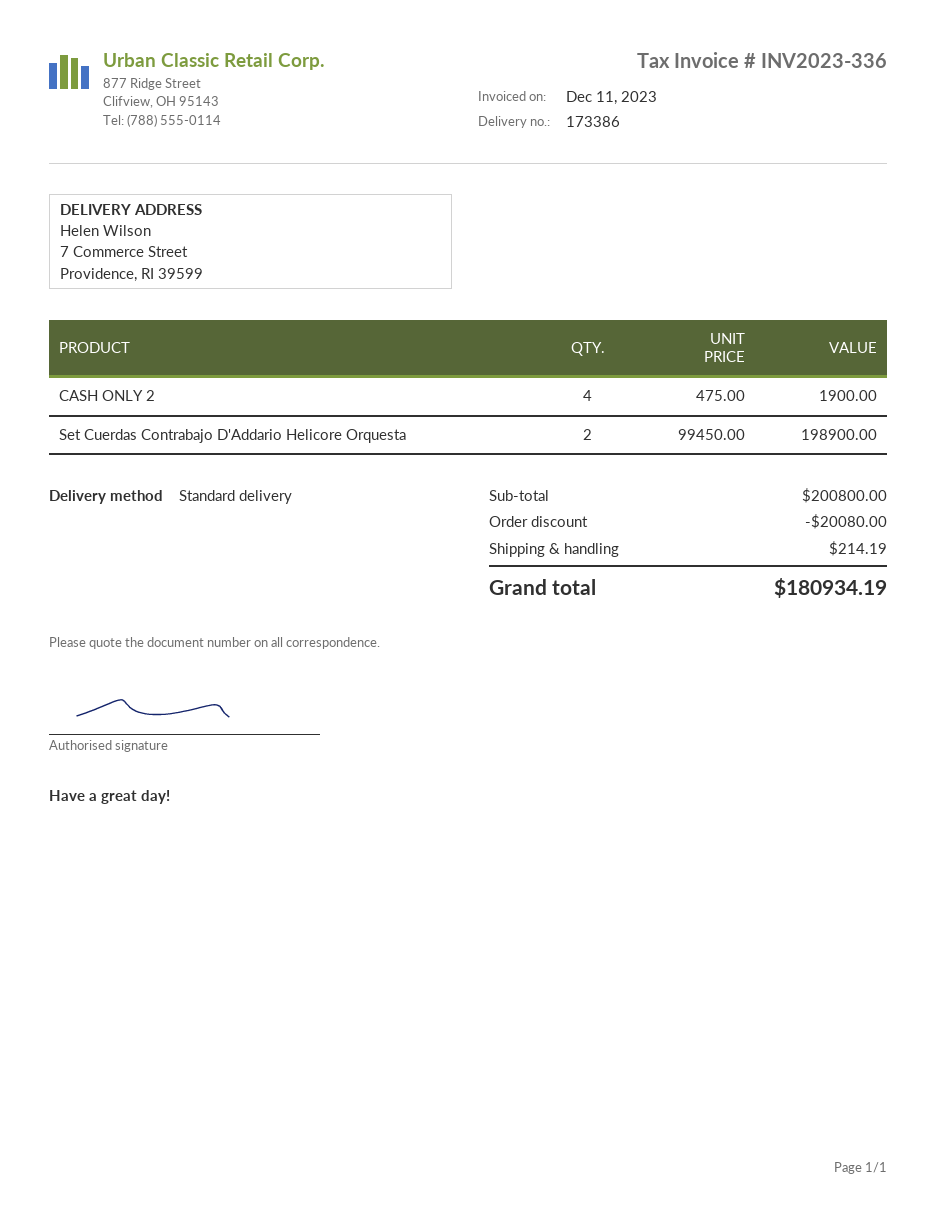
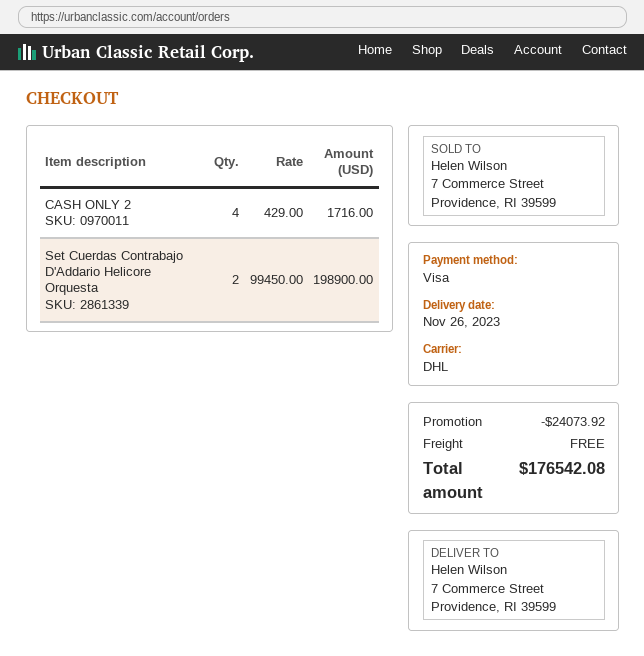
shipping method: standard -> DHL
CASH ONLY 2: 4 x 475.00 = 1900.00 -> 4 x 429.00 = 1716.00
discount: 20080.00 -> 24073.92
shipping: 214.19 -> 0.00
total: 180934.19 -> 176542.08

